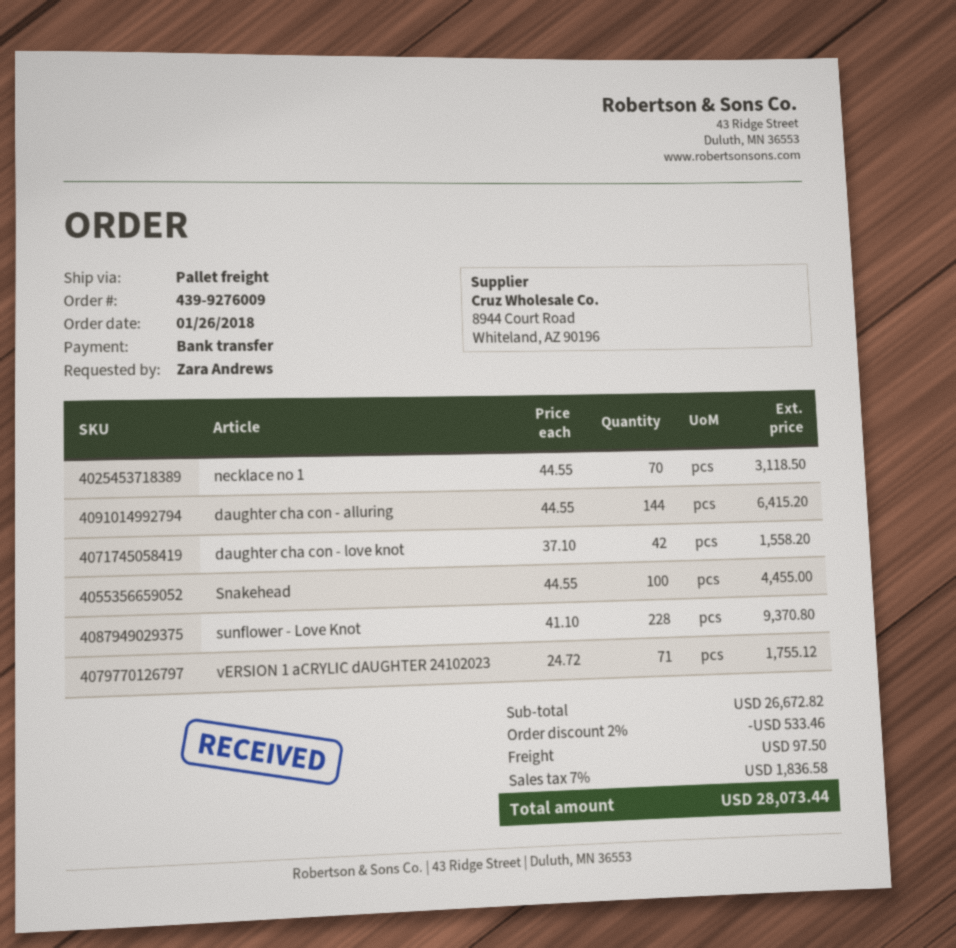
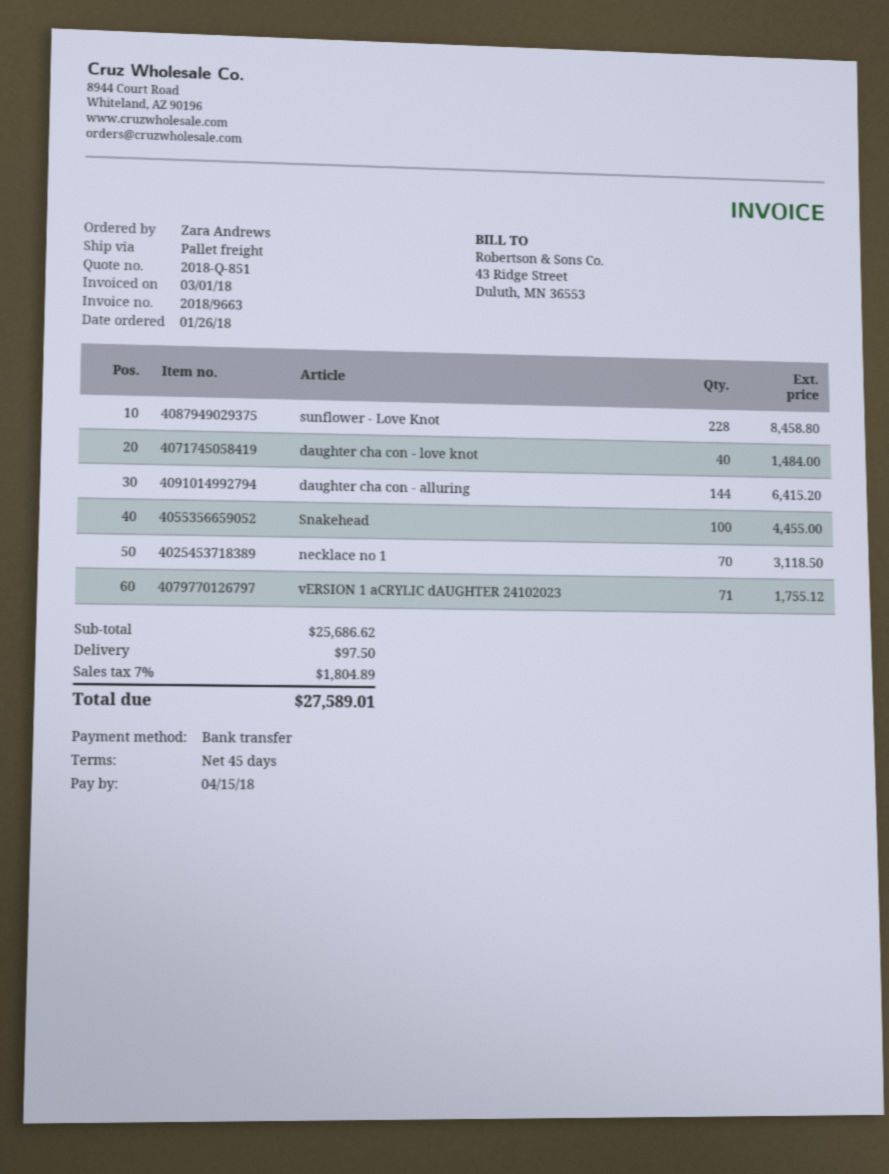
daughter cha con - love knot: 42 for 1558.20 -> 40 for 1484.00
sunflower - Love Knot: 228 for 9370.80 -> 228 for 8458.80
subtotal: 26672.82 -> 25686.62
discount: 2% = 533.46 -> none
tax: 7% = 1836.58 -> 7% = 1804.89
total: 28073.44 -> 27589.01

